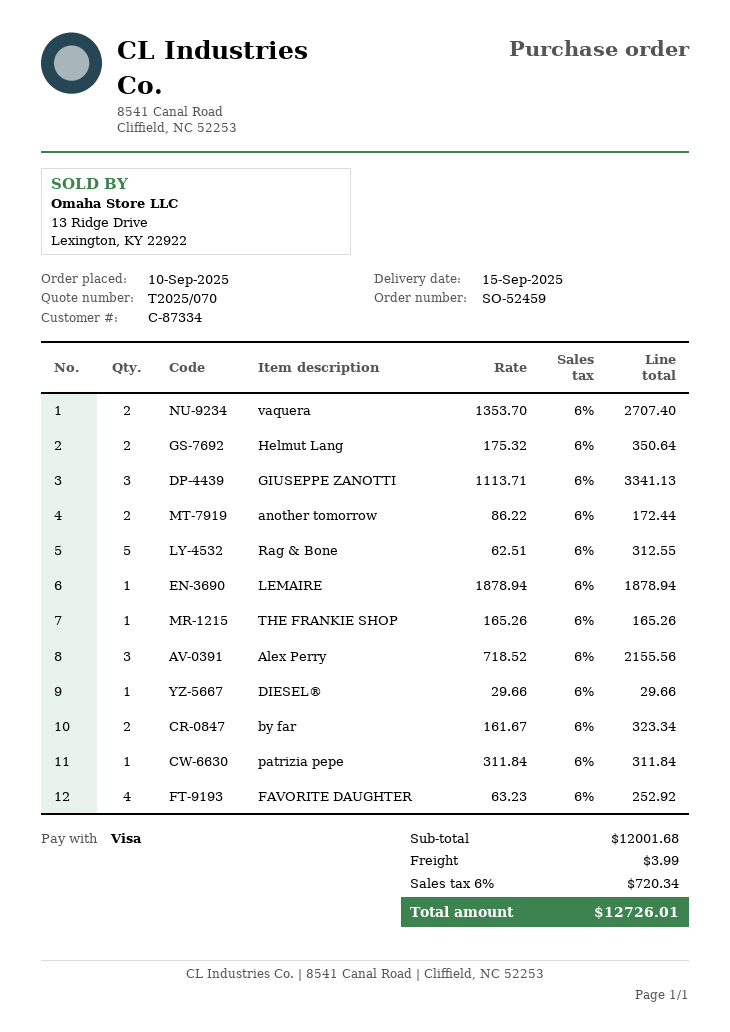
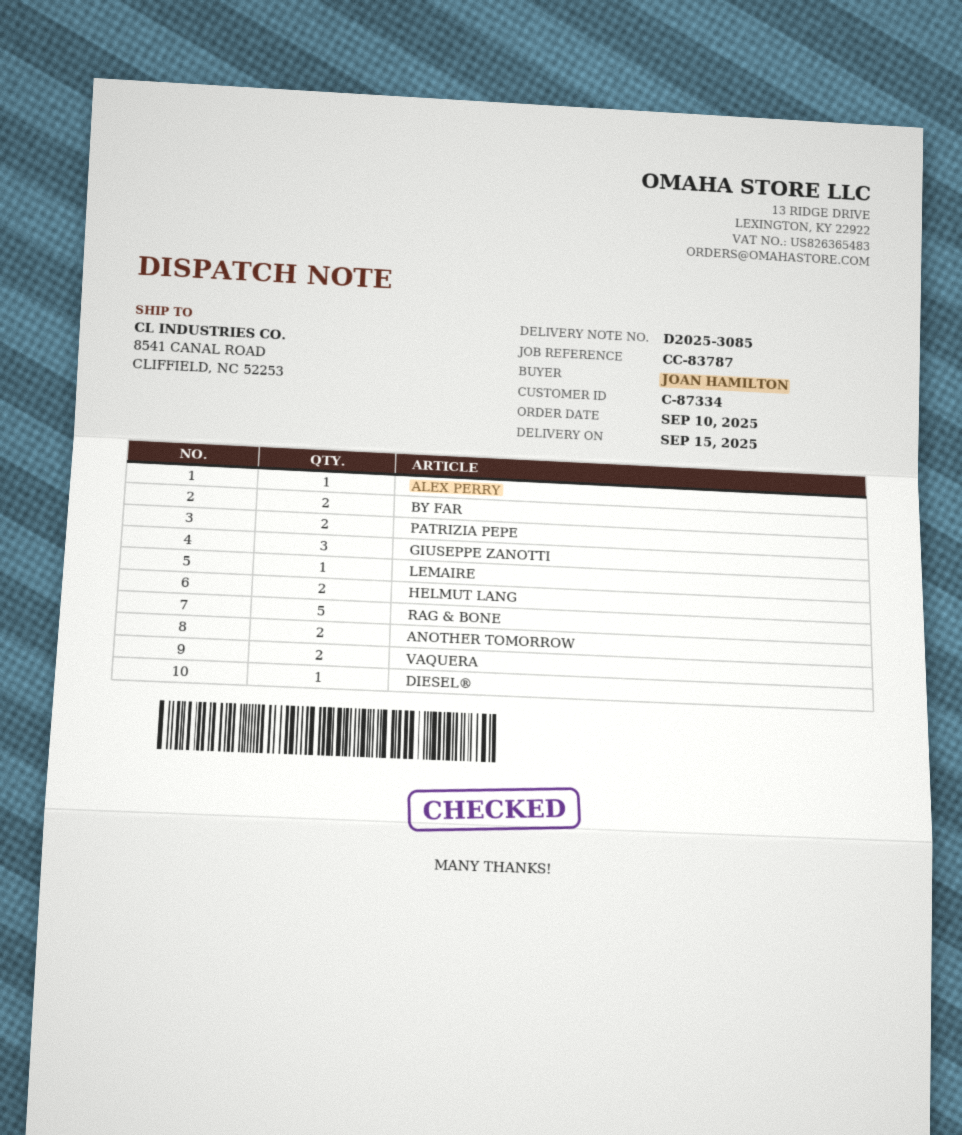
THE FRANKIE SHOP: 1 -> none
Alex Perry: 3 -> 1
patrizia pepe: 1 -> 2
FAVORITE DAUGHTER: 4 -> none

